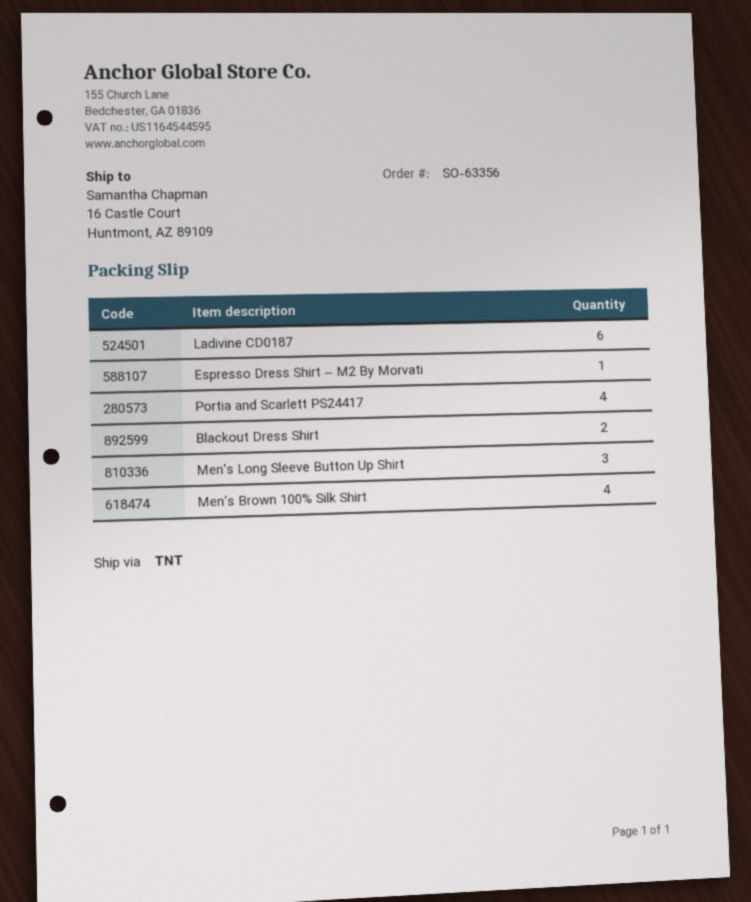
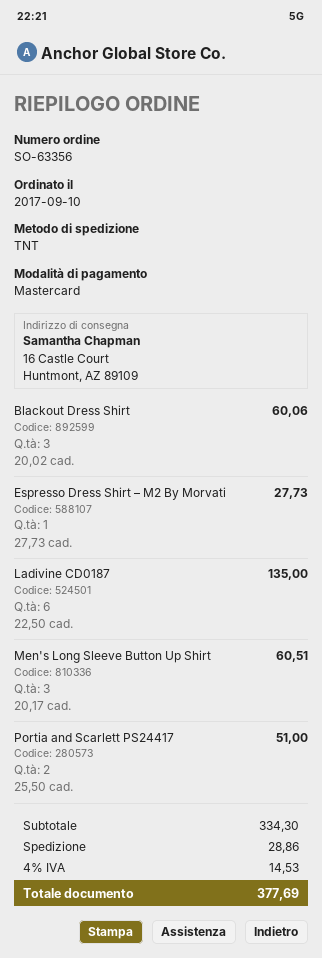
Portia and Scarlett PS24417: 4 -> 2
Blackout Dress Shirt: 2 -> 3
Men's Brown 100% Silk Shirt: 4 -> none

